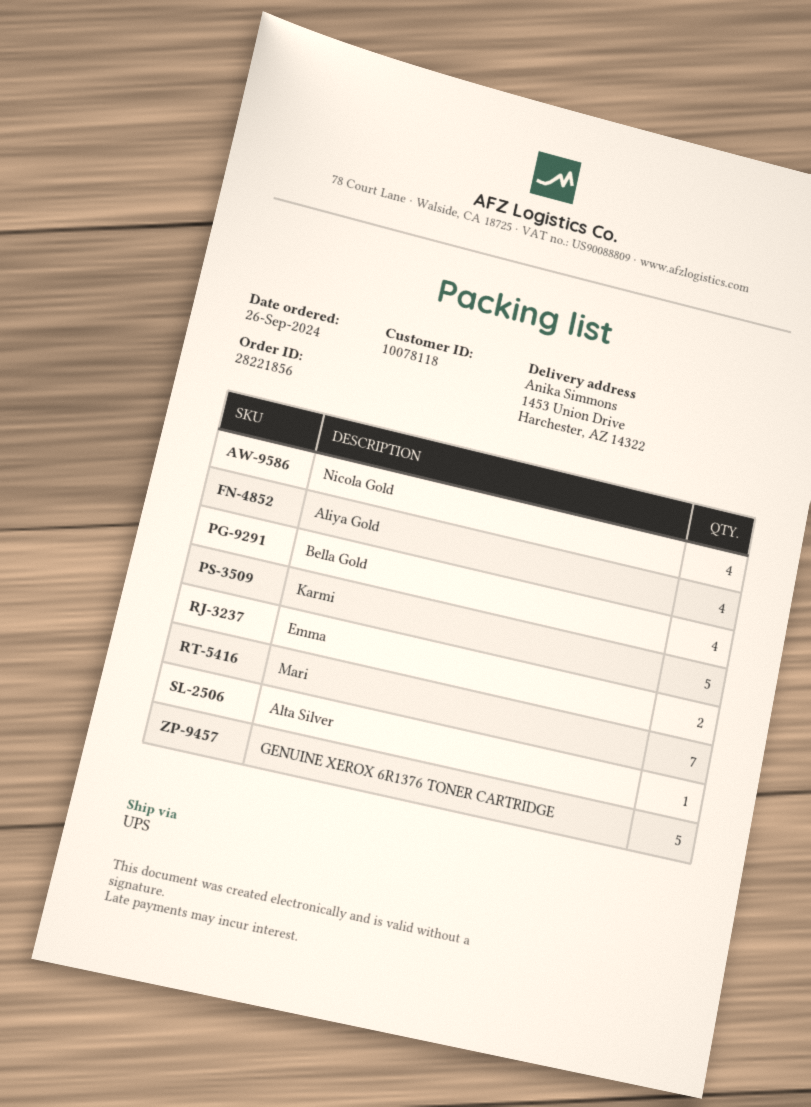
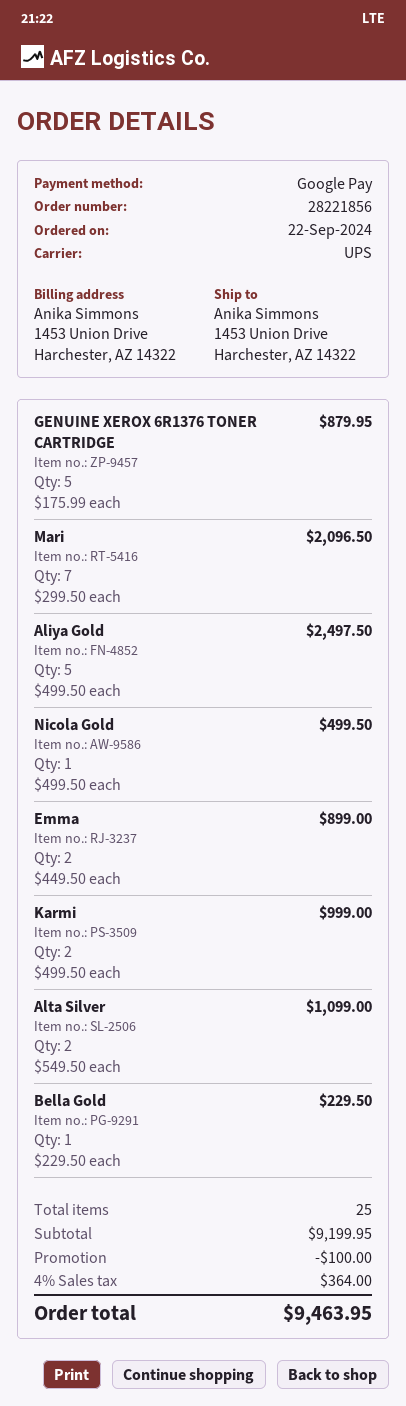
order date: 2024-09-26 -> 2024-09-22
Nicola Gold: 4 -> 1
Aliya Gold: 4 -> 5
Bella Gold: 4 -> 1
Karmi: 5 -> 2
Alta Silver: 1 -> 2

